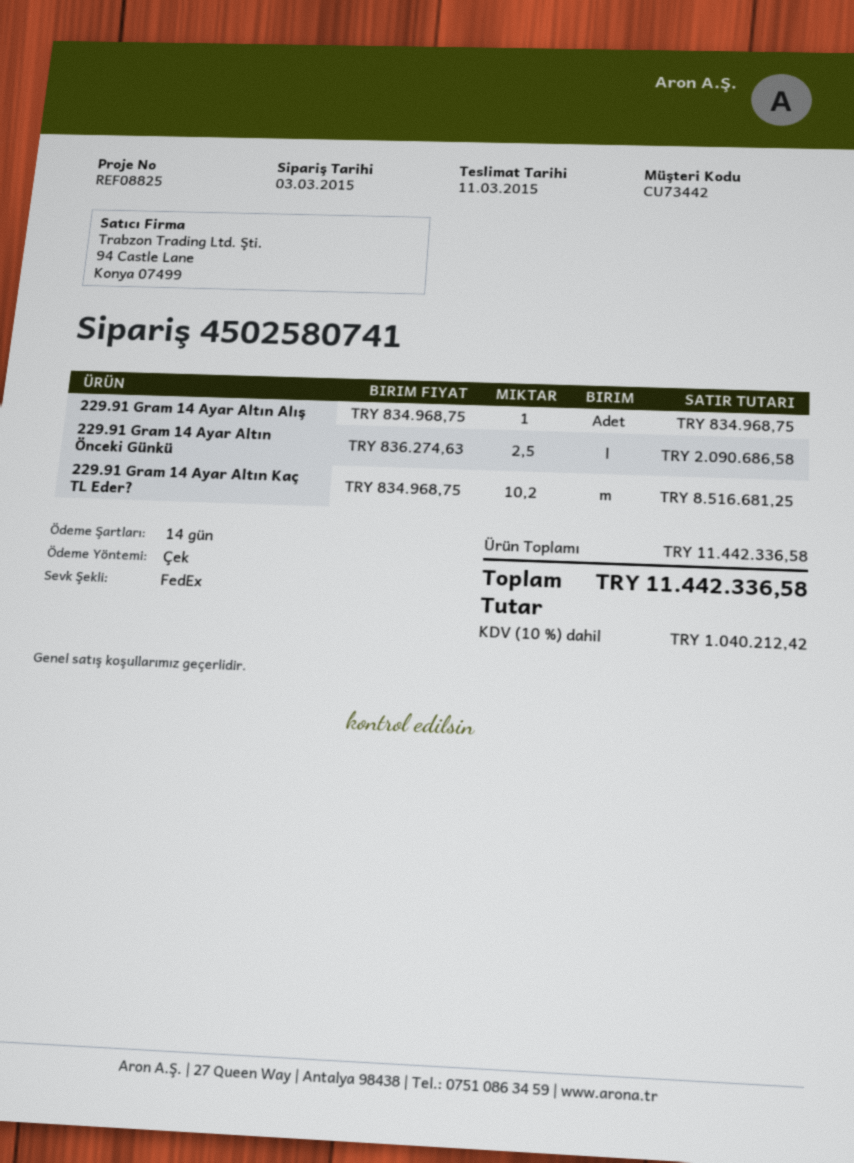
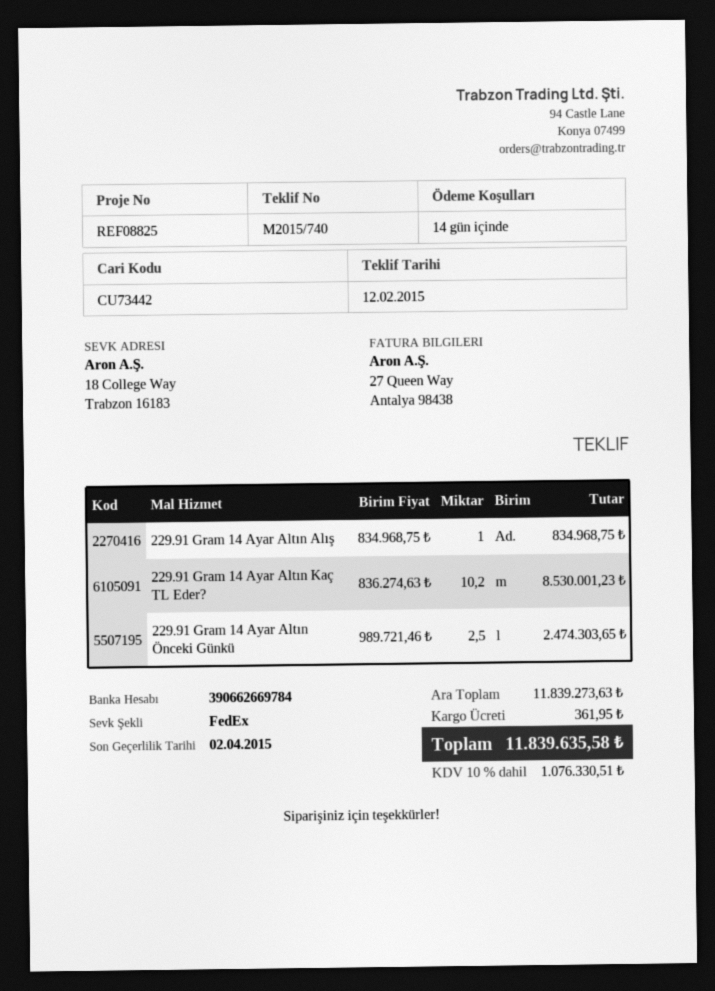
229.91 Gram 14 Ayar Altın Önceki Günkü: 2.5 x 836274.63 = 2090686.58 -> 2.5 x 989721.46 = 2474303.65
229.91 Gram 14 Ayar Altın Kaç TL Eder?: 10.2 x 834968.75 = 8516681.25 -> 10.2 x 836274.63 = 8530001.23
subtotal: 11442336.58 -> 11839273.63
shipping: none -> 361.95
tax: 10% = 1040212.42 -> 10% = 1076330.51
total: 11442336.58 -> 11839635.58

